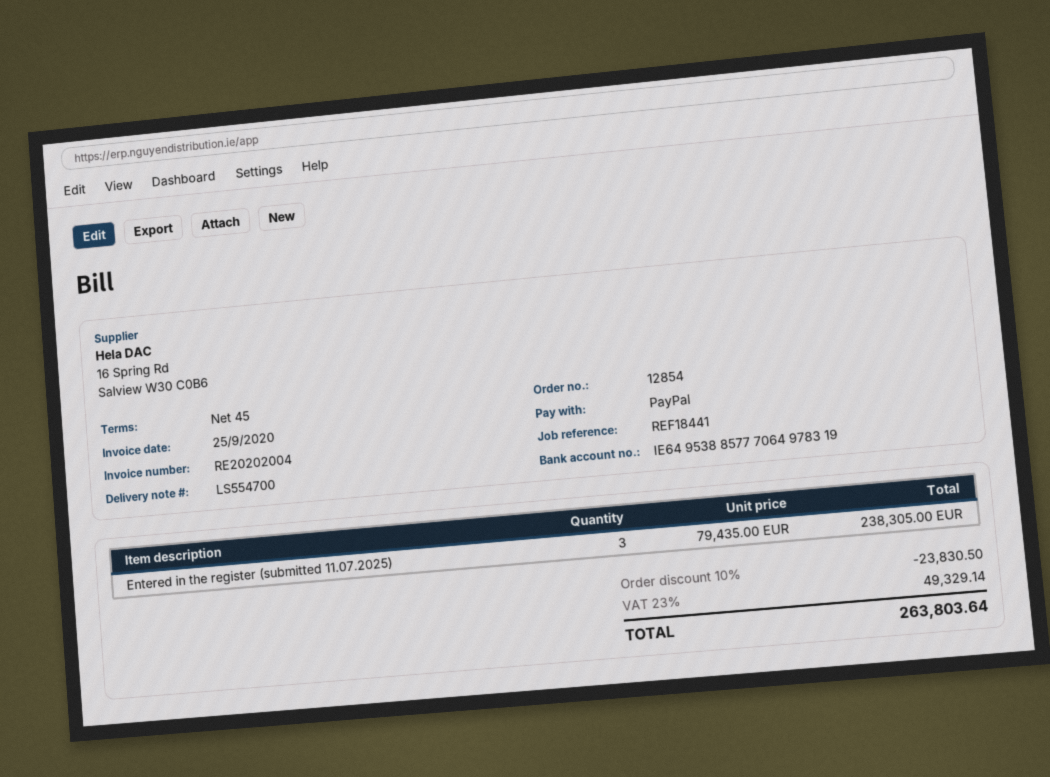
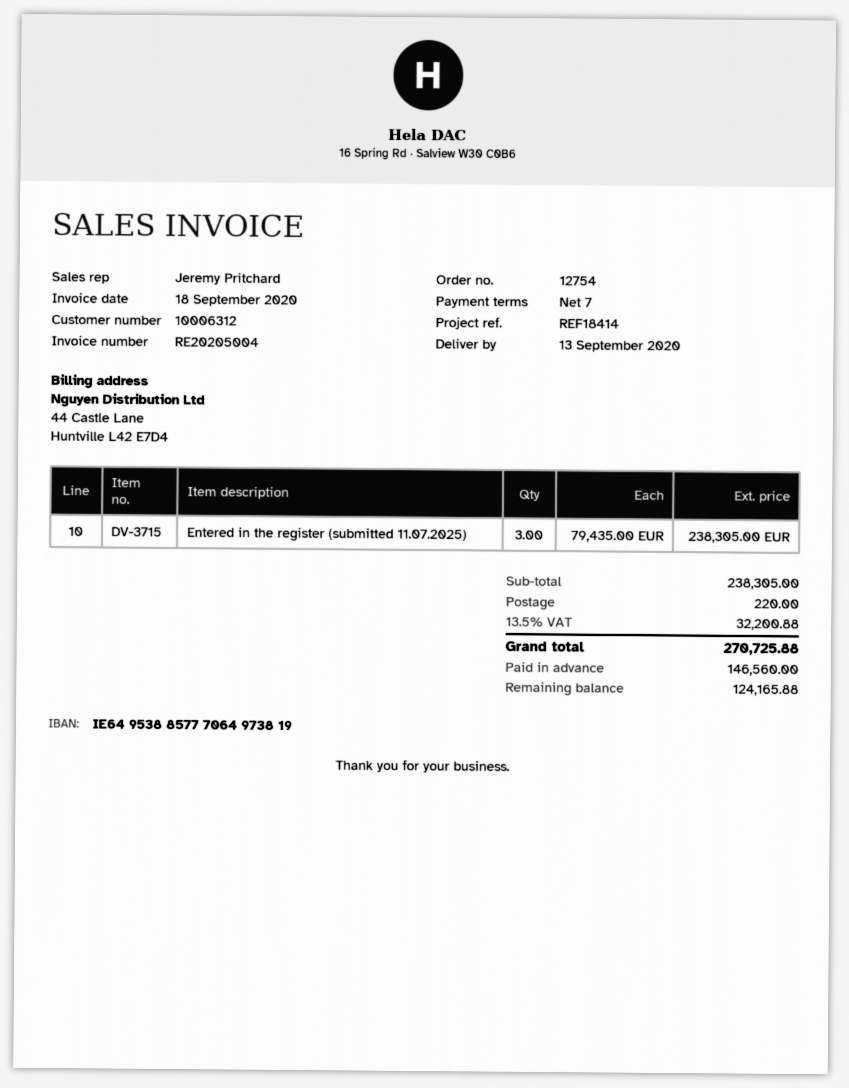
order number: 12854 -> 12754
invoice number: RE20202004 -> RE20205004
invoice date: 2020-09-25 -> 2020-09-18
payment terms: 45 days -> 7 days
reference: REF18441 -> REF18414
bank account: IE64953885777064978319 -> IE64953885777064973819
discount: 10% = 23830.50 -> none
shipping: none -> 220.00
tax: 23% = 49329.14 -> 13.5% = 32200.88
total: 263803.64 -> 270725.88

